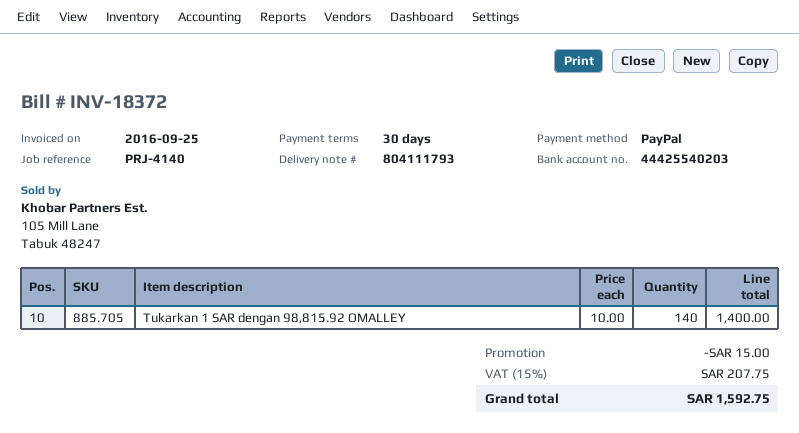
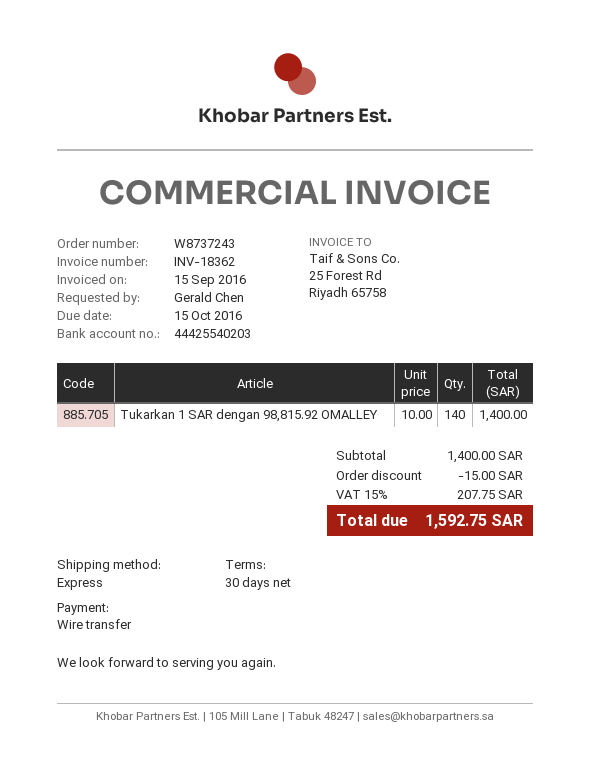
invoice number: INV-18372 -> INV-18362
invoice date: 2016-09-25 -> 2016-09-15
payment method: PayPal -> bank transfer

